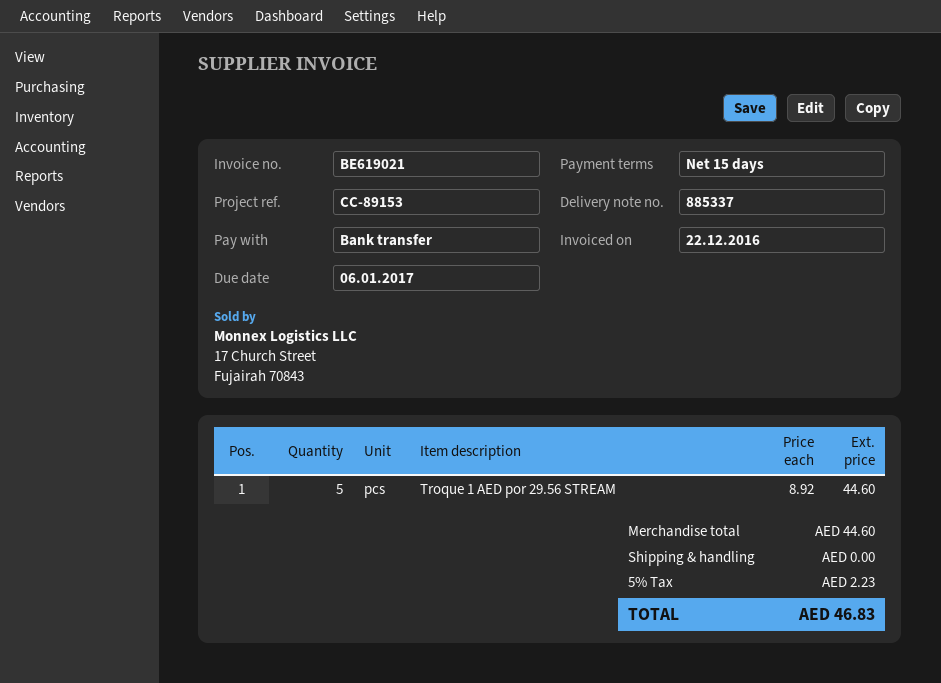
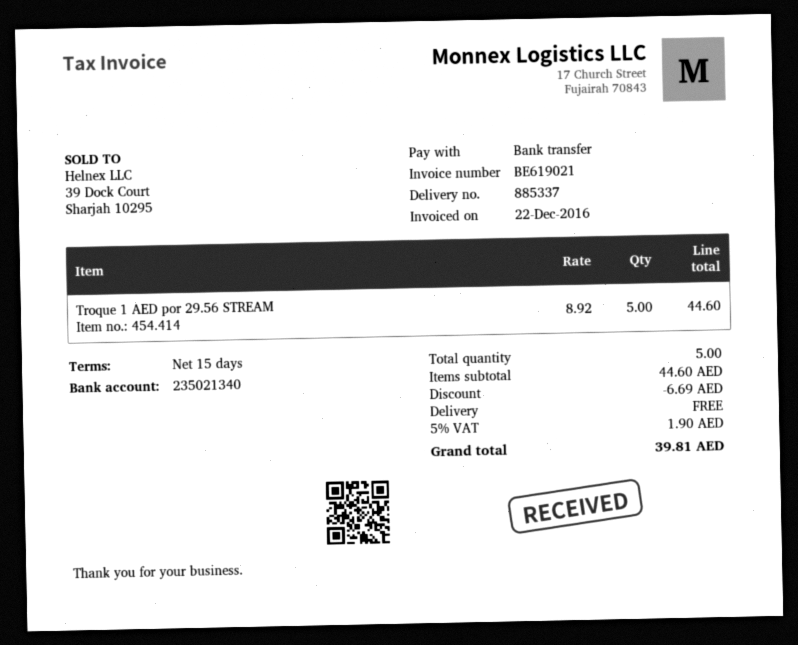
discount: none -> 6.69
tax: 5% = 2.23 -> 5% = 1.90
total: 46.83 -> 39.81

